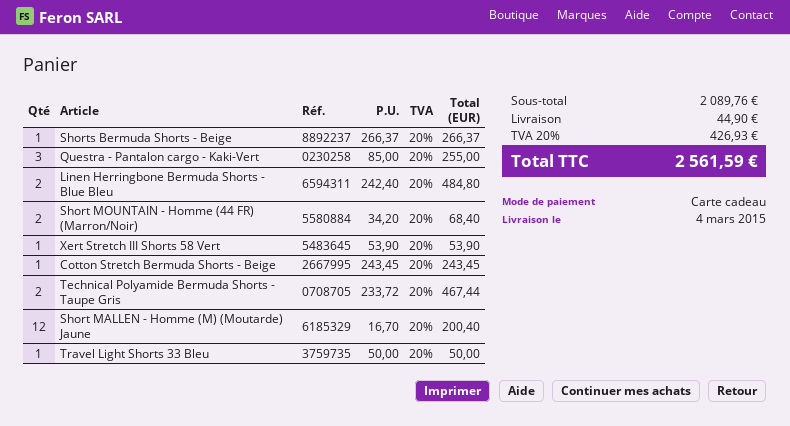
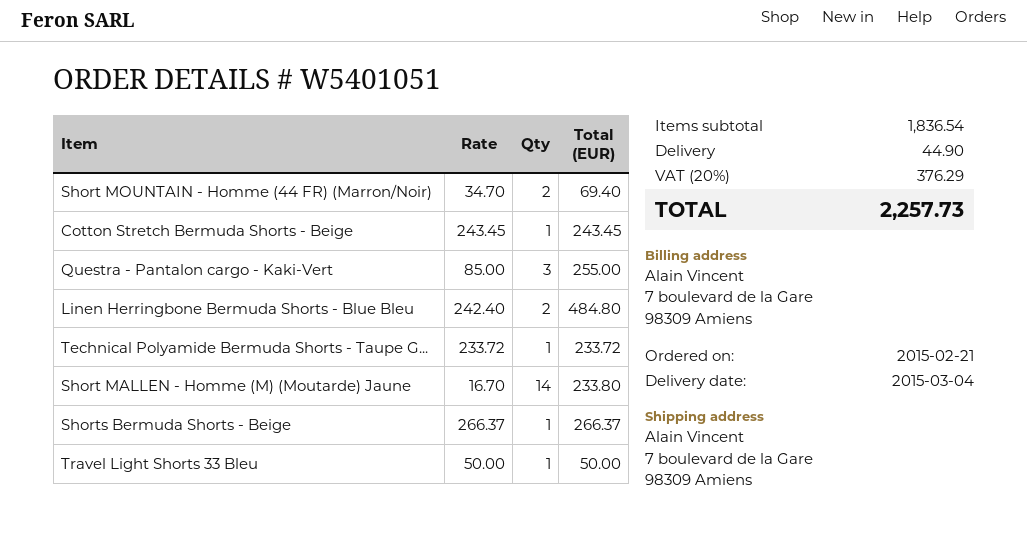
Short MOUNTAIN - Homme (44 FR) (Marron/Noir): 2 x 34.20 = 68.40 -> 2 x 34.70 = 69.40
Xert Stretch III Shorts 58 Vert: 1 x 53.90 = 53.90 -> none
Technical Polyamide Bermuda Shorts - Taupe Gris: 2 x 233.72 = 467.44 -> 1 x 233.72 = 233.72
Short MALLEN - Homme (M) (Moutarde) Jaune: 12 x 16.70 = 200.40 -> 14 x 16.70 = 233.80
subtotal: 2089.76 -> 1836.54
tax: 20% = 426.93 -> 20% = 376.29
total: 2561.59 -> 2257.73

